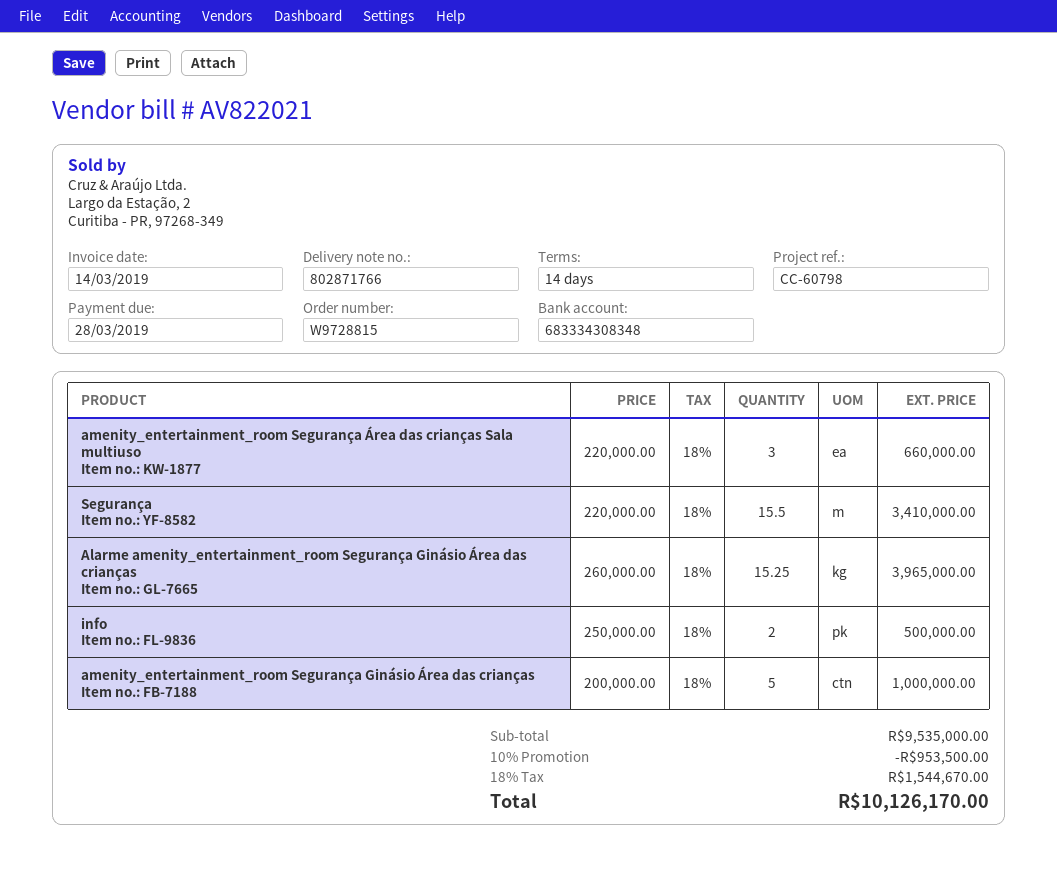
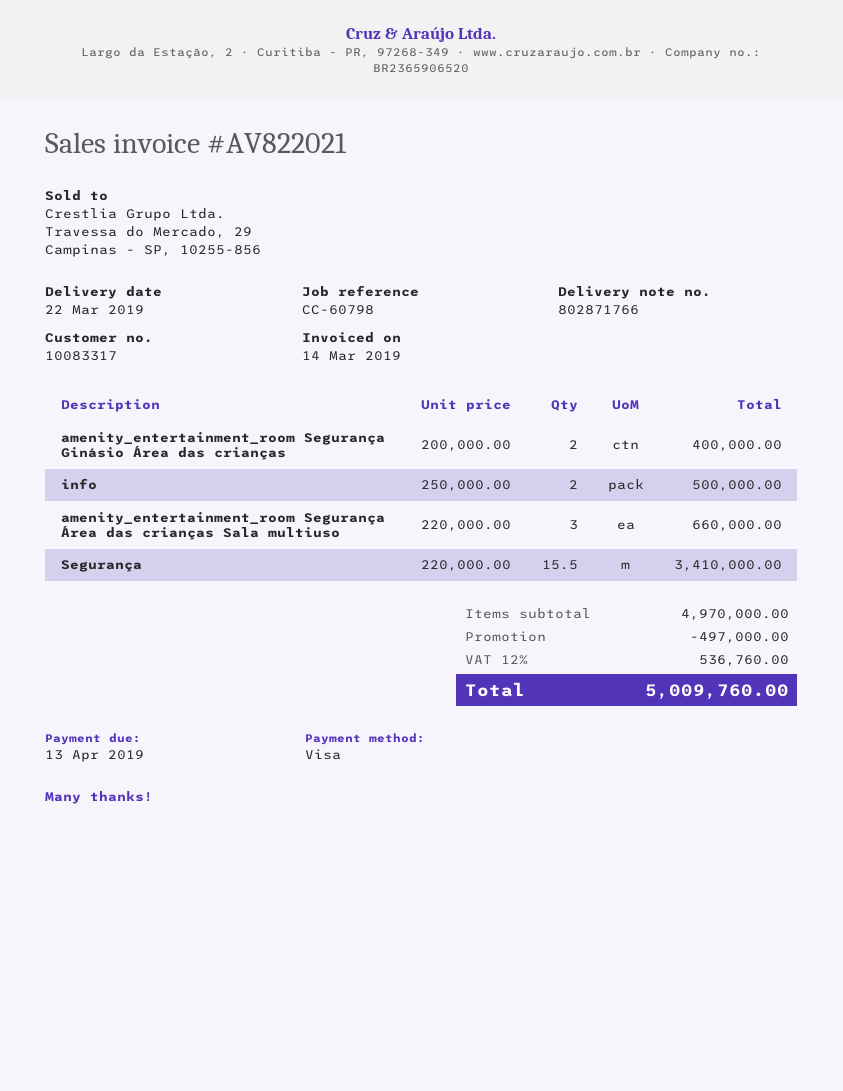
due date: 2019-03-28 -> 2019-04-13
Alarme amenity_entertainment_room Segurança Ginásio Área das crianças: 15.25 x 260000.00 = 3965000.00 -> none
amenity_entertainment_room Segurança Ginásio Área das crianças: 5 x 200000.00 = 1000000.00 -> 2 x 200000.00 = 400000.00
subtotal: 9535000.00 -> 4970000.00
discount: 953500.00 -> 497000.00
tax: 18% = 1544670.00 -> 12% = 536760.00
total: 10126170.00 -> 5009760.00

